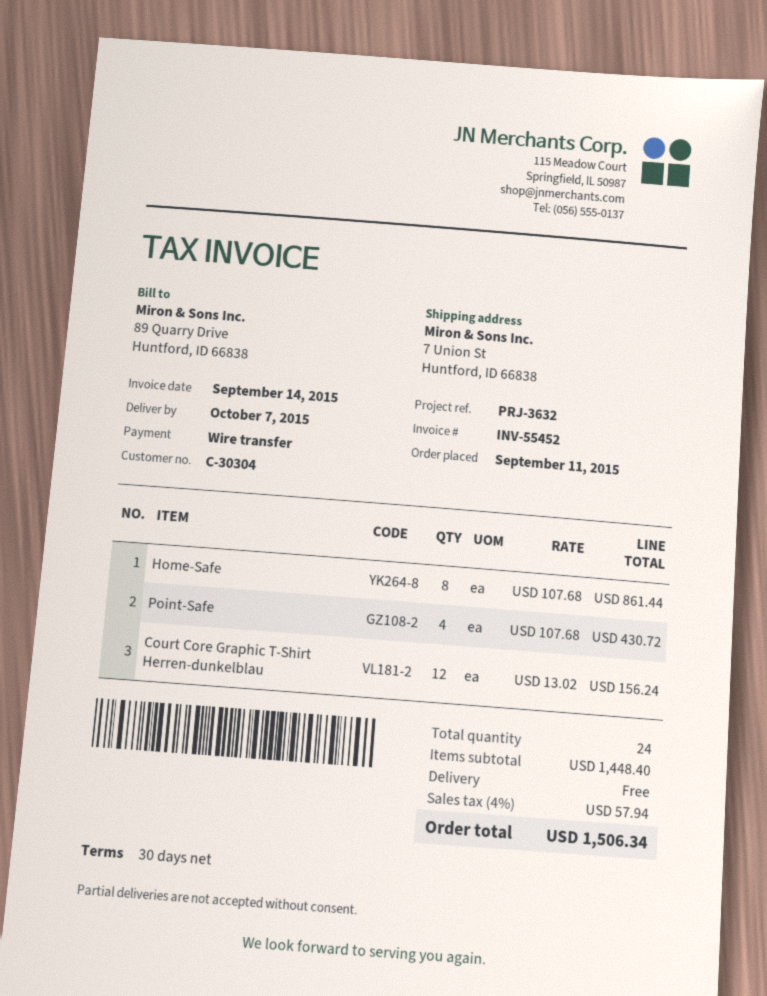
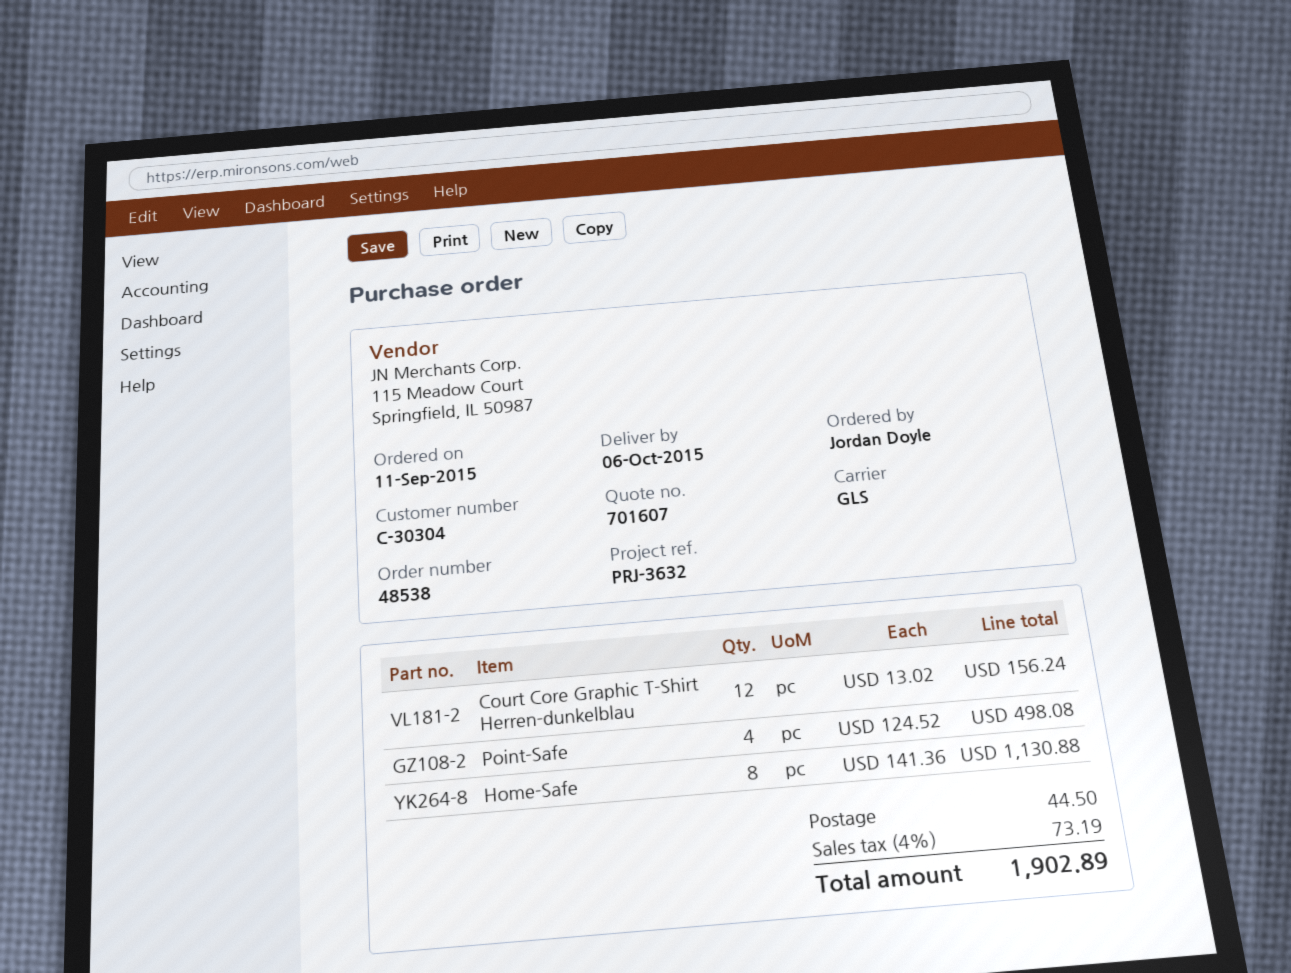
delivery date: 2015-10-07 -> 2015-10-06
Home-Safe: 8 x 107.68 = 861.44 -> 8 x 141.36 = 1130.88
Point-Safe: 4 x 107.68 = 430.72 -> 4 x 124.52 = 498.08
shipping: 0.00 -> 44.50
tax: 4% = 57.94 -> 4% = 73.19
total: 1506.34 -> 1902.89

